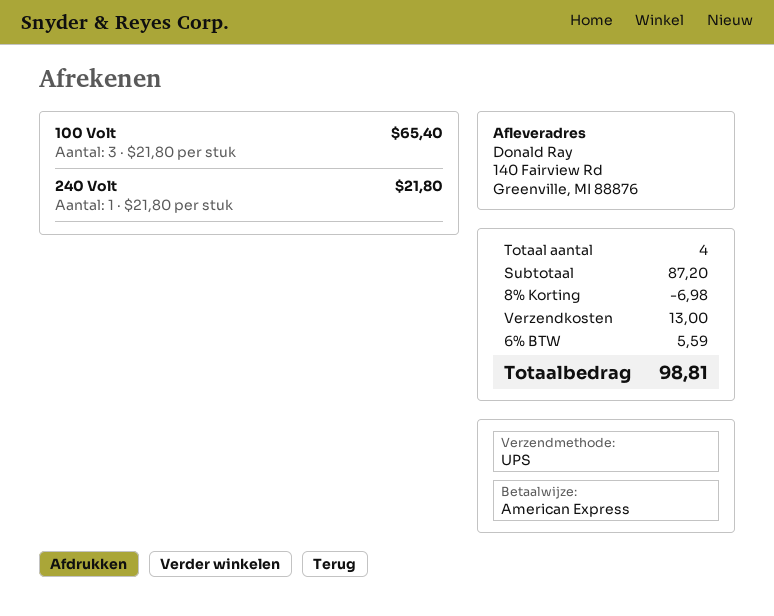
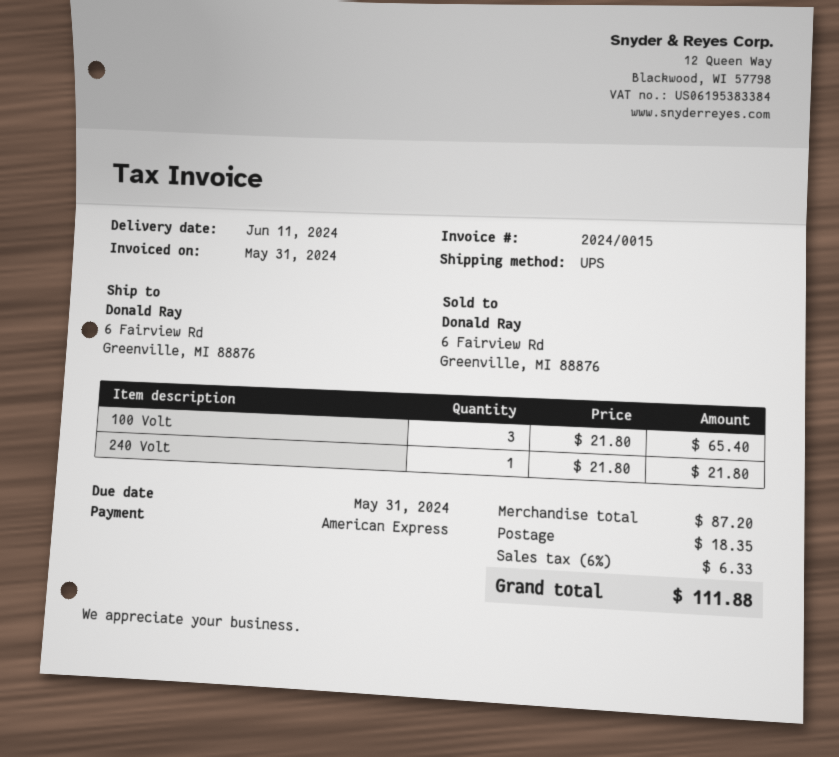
ship to: 140 Fairview Rd, Greenville, MI 88876 -> 6 Fairview Rd, Greenville, MI 88876
discount: 8% = 6.98 -> none
shipping: 13.00 -> 18.35
tax: 6% = 5.59 -> 6% = 6.33
total: 98.81 -> 111.88

